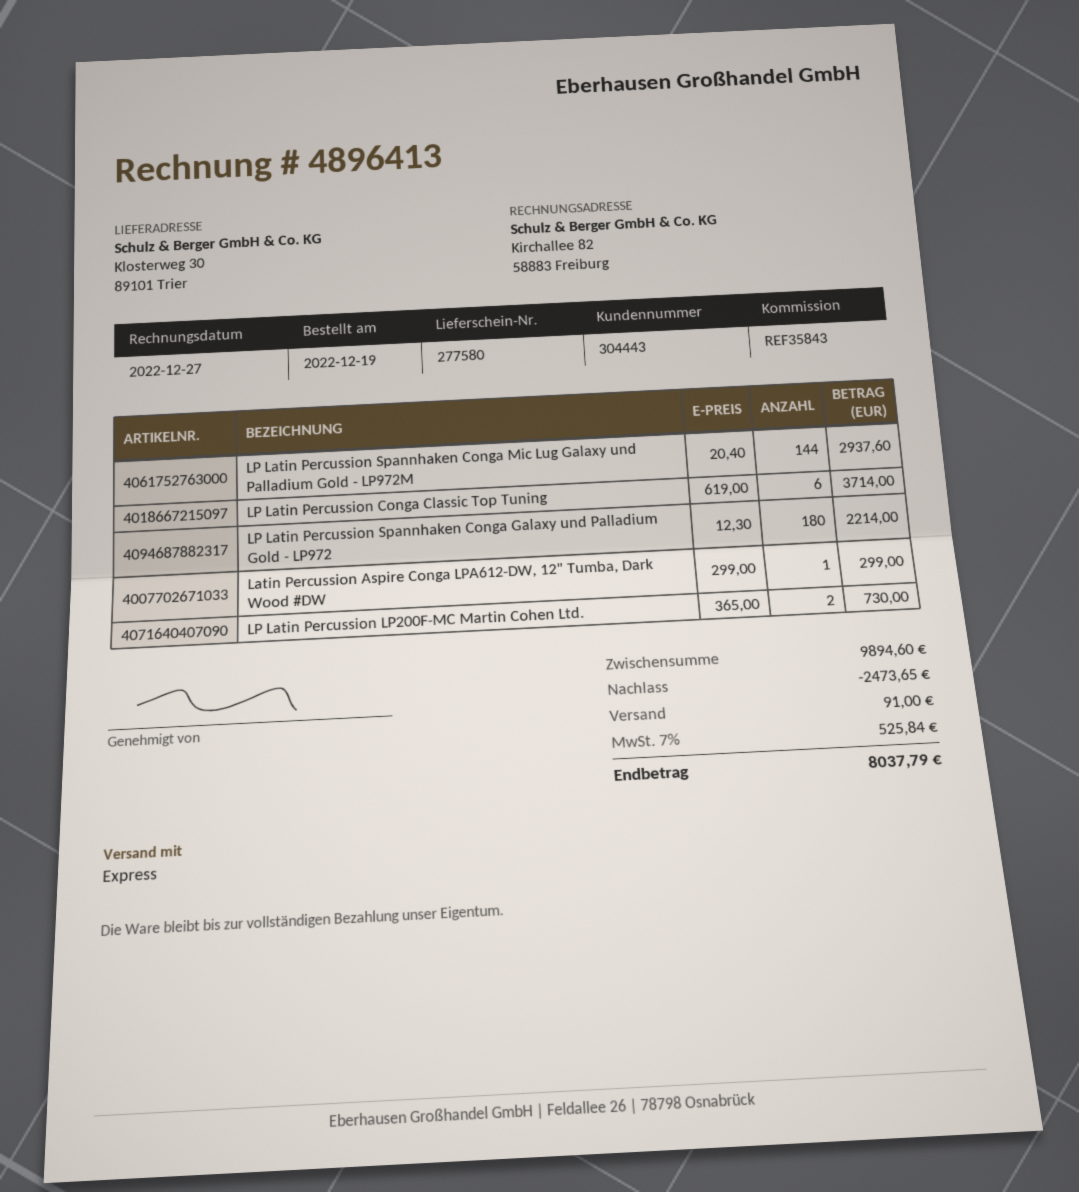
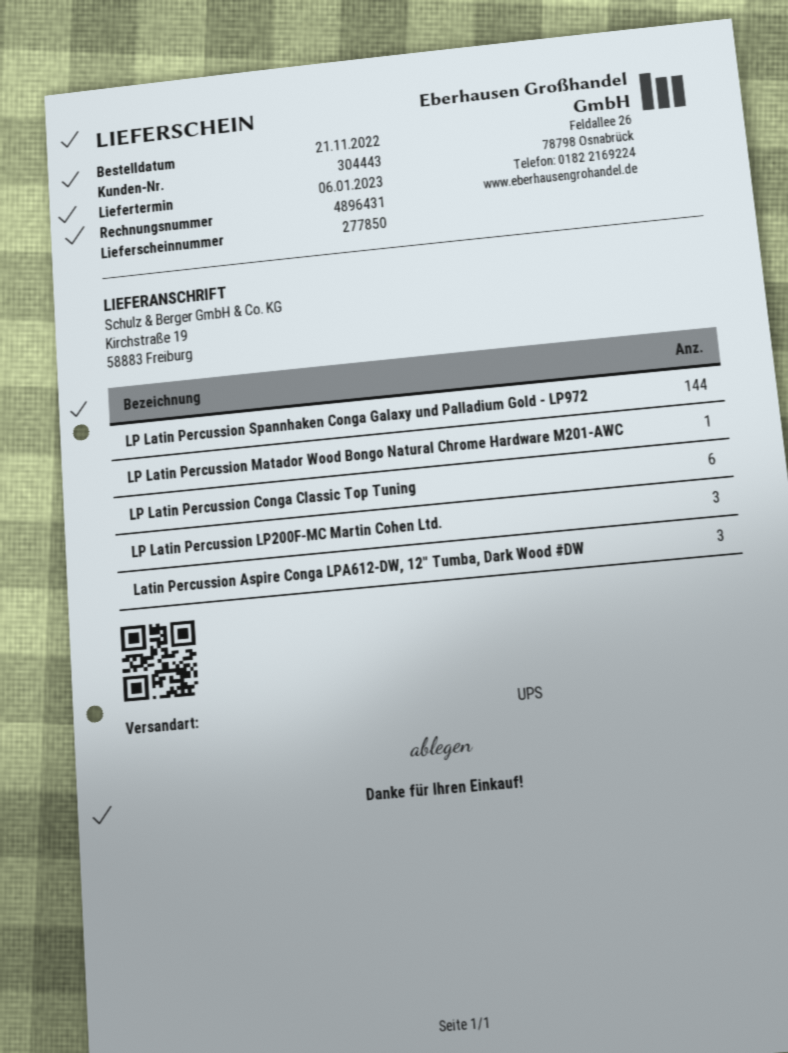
order date: 2022-12-19 -> 2022-11-21
delivery note number: 277580 -> 277850
invoice number: 4896413 -> 4896431
shipping method: express -> UPS
ship to: Klosterweg 30, 89101 Trier -> Kirchstraße 19, 58883 Freiburg
LP Latin Percussion Spannhaken Conga Mic Lug Galaxy und Palladium Gold - LP972M: 144 -> none
LP Latin Percussion Spannhaken Conga Galaxy und Palladium Gold - LP972: 180 -> 144
Latin Percussion Aspire Conga LPA612-DW, 12" Tumba, Dark Wood #DW: 1 -> 3
LP Latin Percussion LP200F-MC Martin Cohen Ltd.: 2 -> 3
LP Latin Percussion Matador Wood Bongo Natural Chrome Hardware M201-AWC: none -> 1

